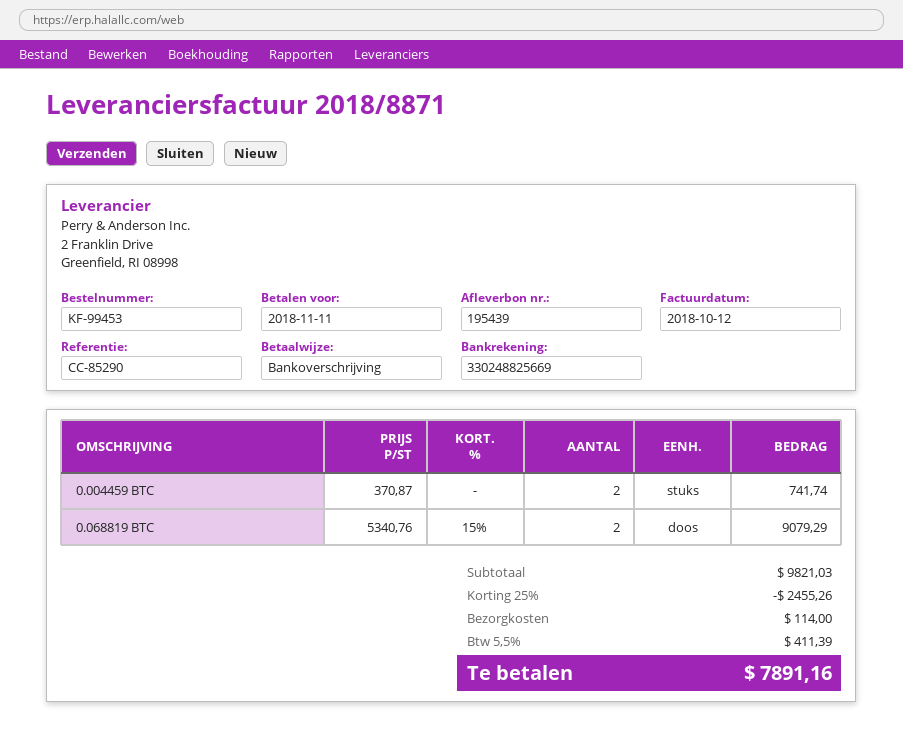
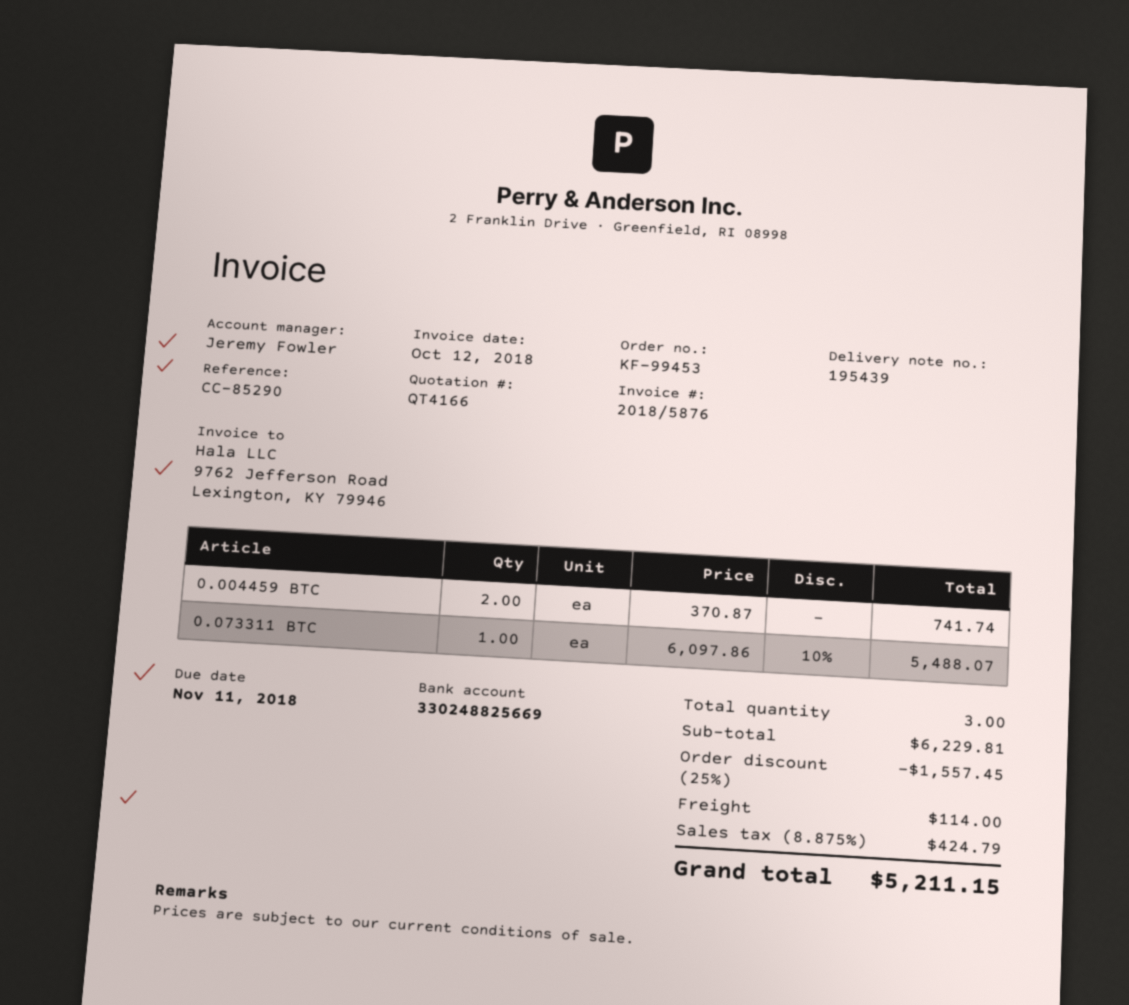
invoice number: 2018/8871 -> 2018/5876
0.068819 BTC: 2 x 5340.76 - 15% = 9079.29 -> none
0.073311 BTC: none -> 1 x 6097.86 - 10% = 5488.07
subtotal: 9821.03 -> 6229.81
discount: 25% = 2455.26 -> 25% = 1557.45
tax: 5.5% = 411.39 -> 8.875% = 424.79
total: 7891.16 -> 5211.15

